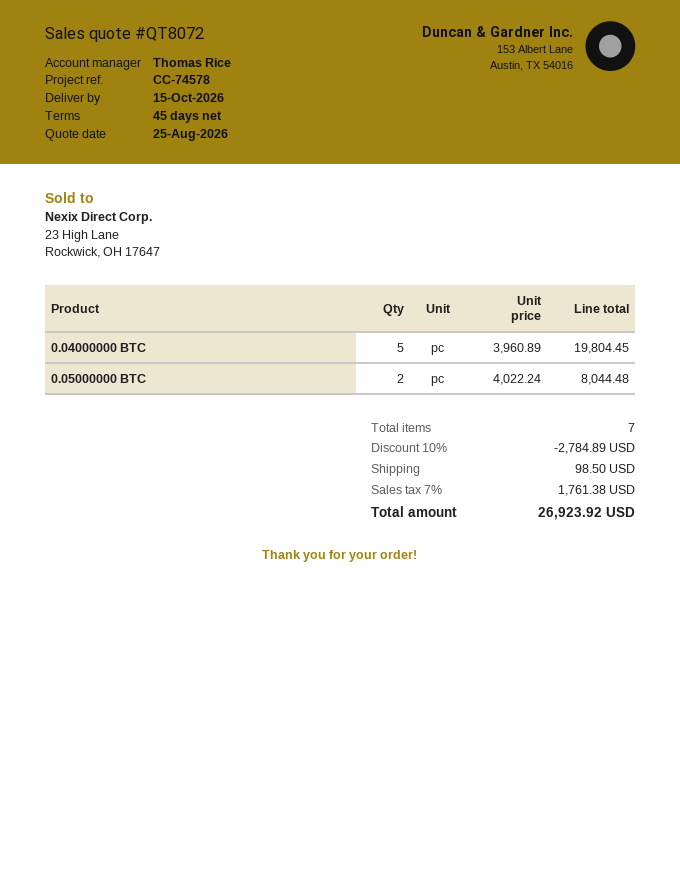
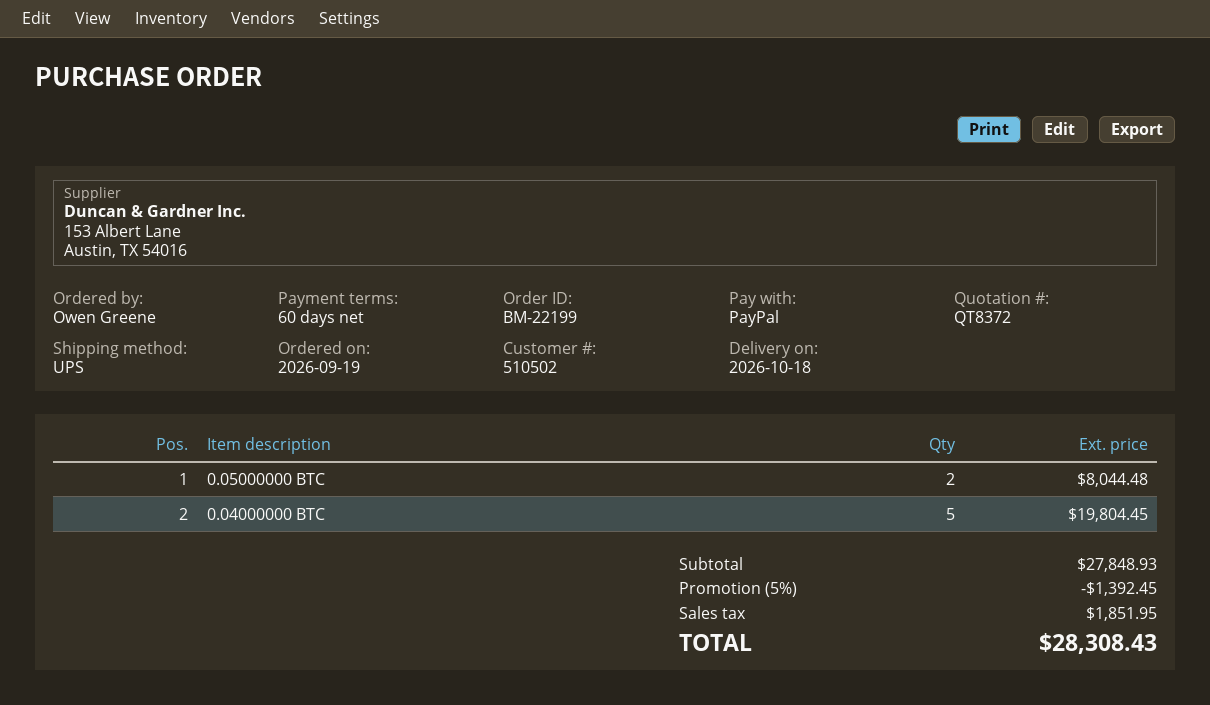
quote number: QT8072 -> QT8372
delivery date: 2026-10-15 -> 2026-10-18
payment terms: 45 days -> 60 days
discount: 10% = 2784.89 -> 5% = 1392.45
shipping: 98.50 -> none
tax: 1761.38 -> 1851.95
total: 26923.92 -> 28308.43

